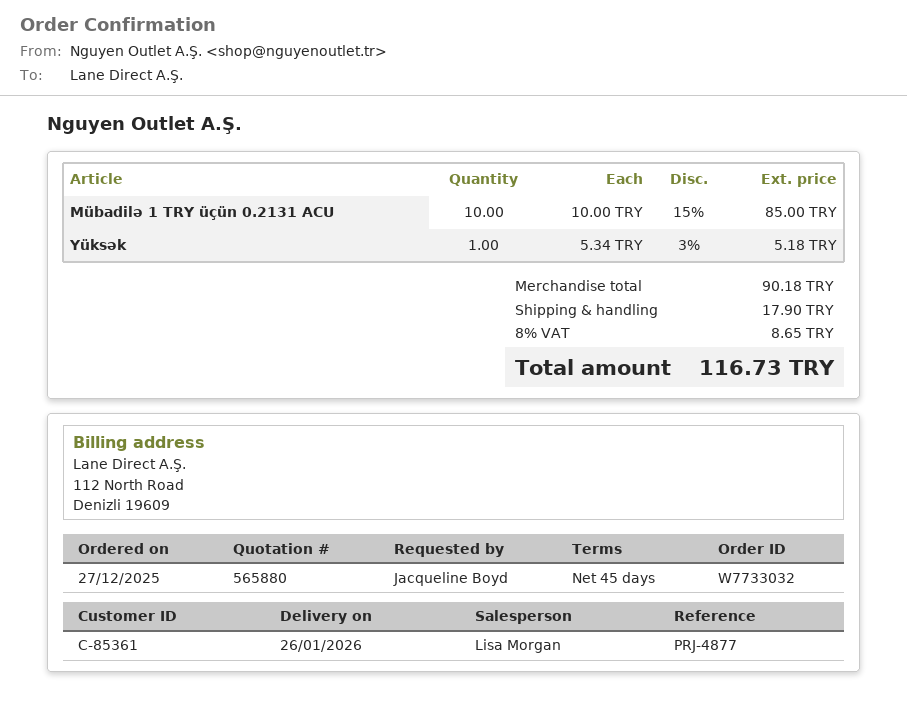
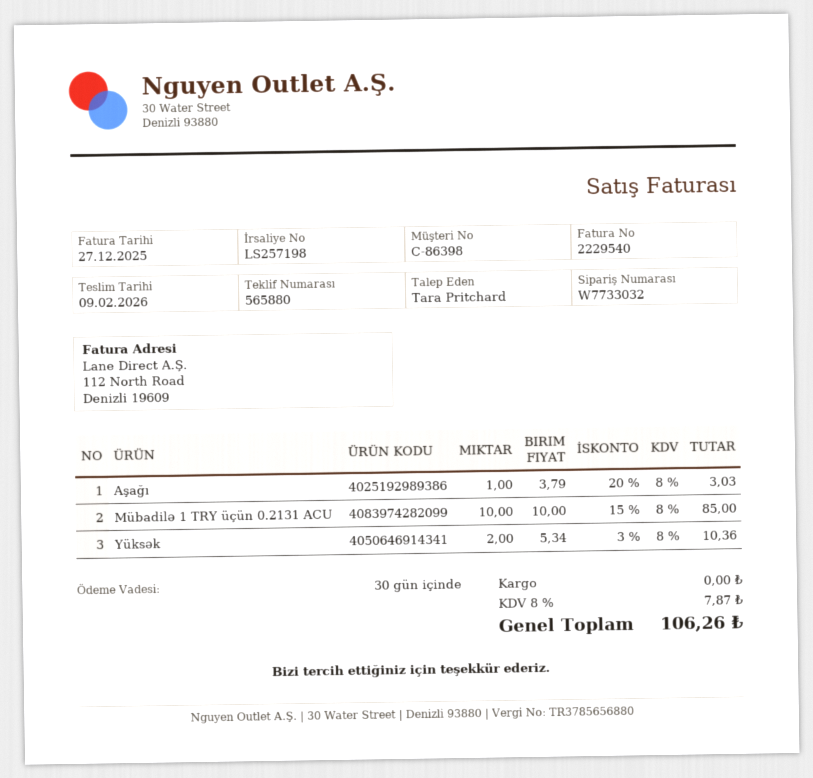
delivery date: 2026-01-26 -> 2026-02-09
payment terms: 45 days -> 30 days
customer number: C-85361 -> C-86398
ordered by: Jacqueline Boyd -> Tara Pritchard
Yüksək: 1 x 5.34 - 3% = 5.18 -> 2 x 5.34 - 3% = 10.36
Aşağı: none -> 1 x 3.79 - 20% = 3.03
shipping: 17.90 -> 0.00
tax: 8% = 8.65 -> 8% = 7.87
total: 116.73 -> 106.26

